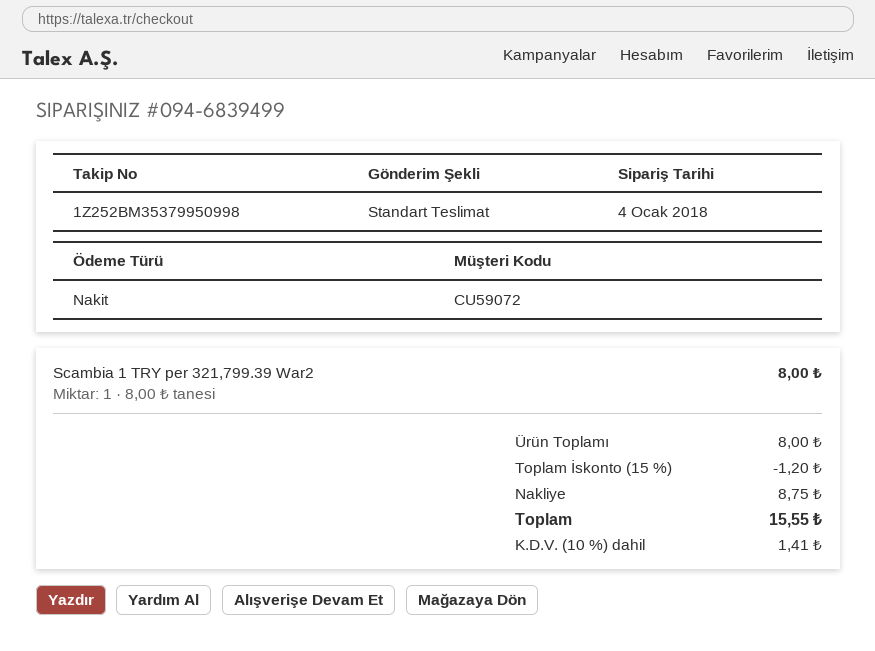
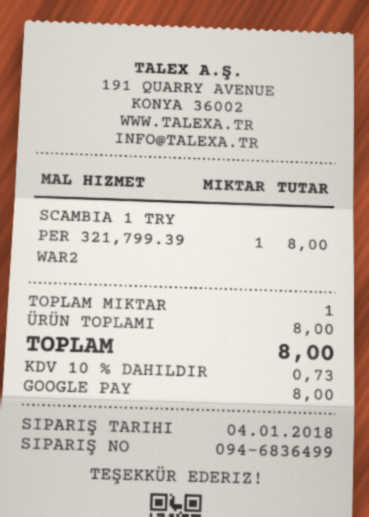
order number: 094-6839499 -> 094-6836499
payment method: cash -> Google Pay
discount: 15% = 1.20 -> none
shipping: 8.75 -> none
tax: 10% = 1.41 -> 10% = 0.73
total: 15.55 -> 8.00

